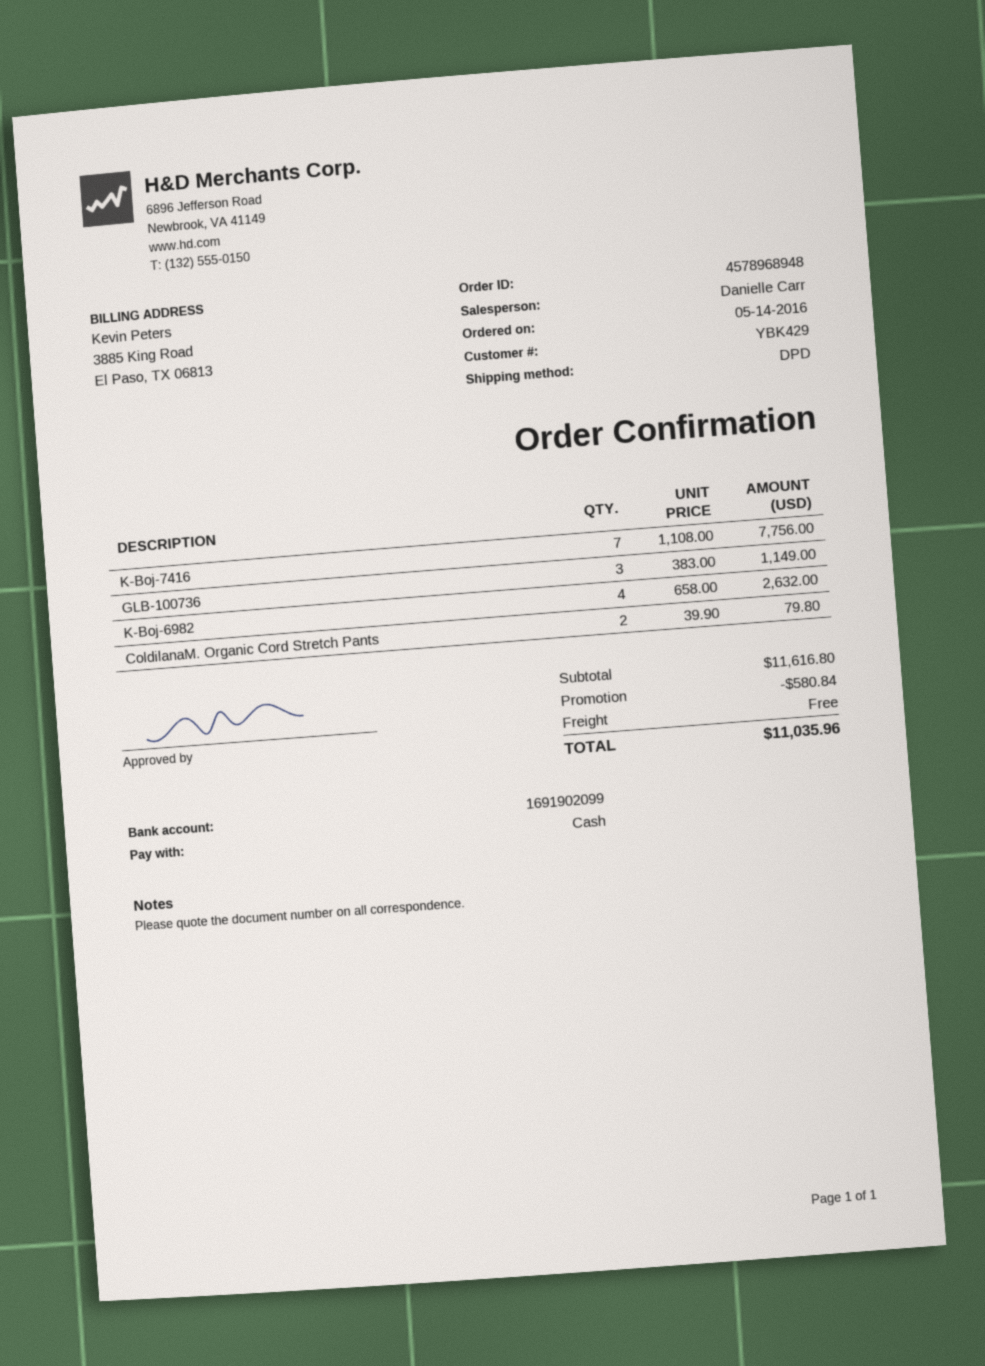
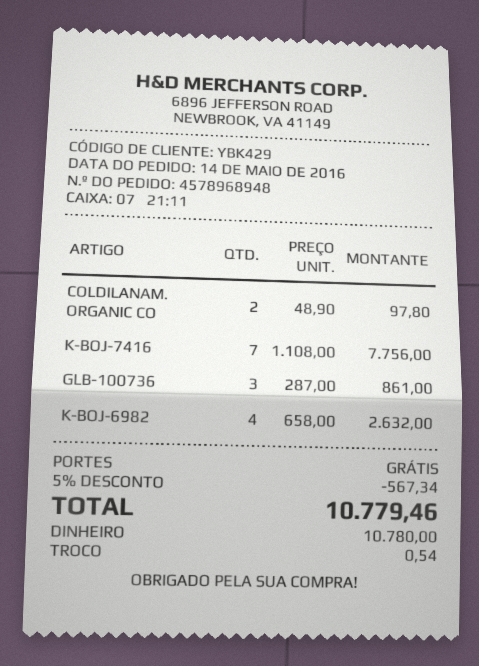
GLB-100736: 3 x 383.00 = 1149.00 -> 3 x 287.00 = 861.00
ColdilanaM. Organic Cord Stretch Pants: 2 x 39.90 = 79.80 -> 2 x 48.90 = 97.80
discount: 580.84 -> 567.34
total: 11035.96 -> 10779.46

